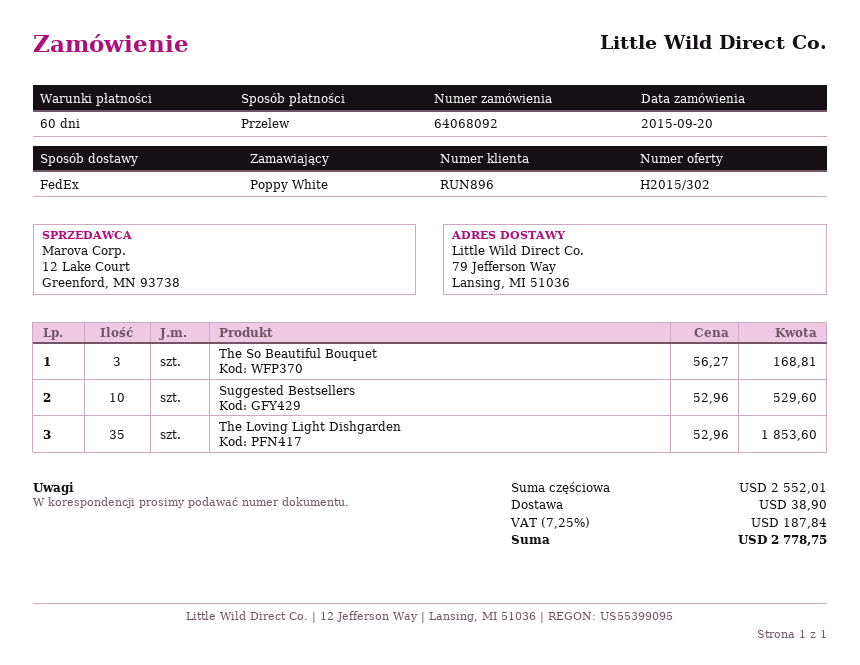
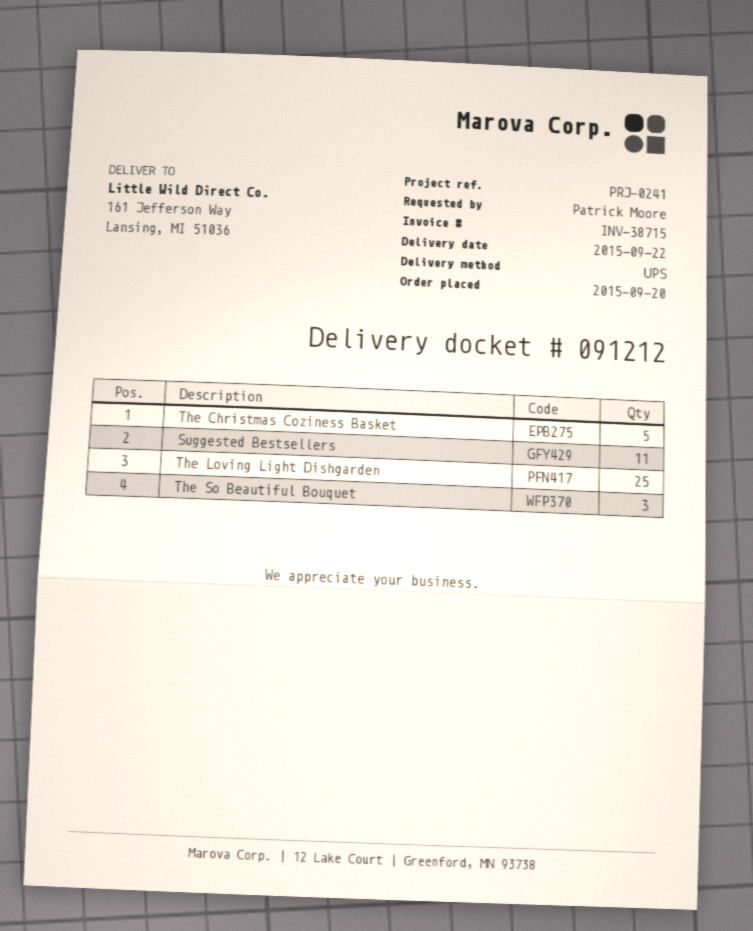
ordered by: Poppy White -> Patrick Moore
shipping method: FedEx -> UPS
ship to: 79 Jefferson Way, Lansing, MI 51036 -> 161 Jefferson Way, Lansing, MI 51036
Suggested Bestsellers: 10 -> 11
The Loving Light Dishgarden: 35 -> 25
The Christmas Coziness Basket: none -> 5

